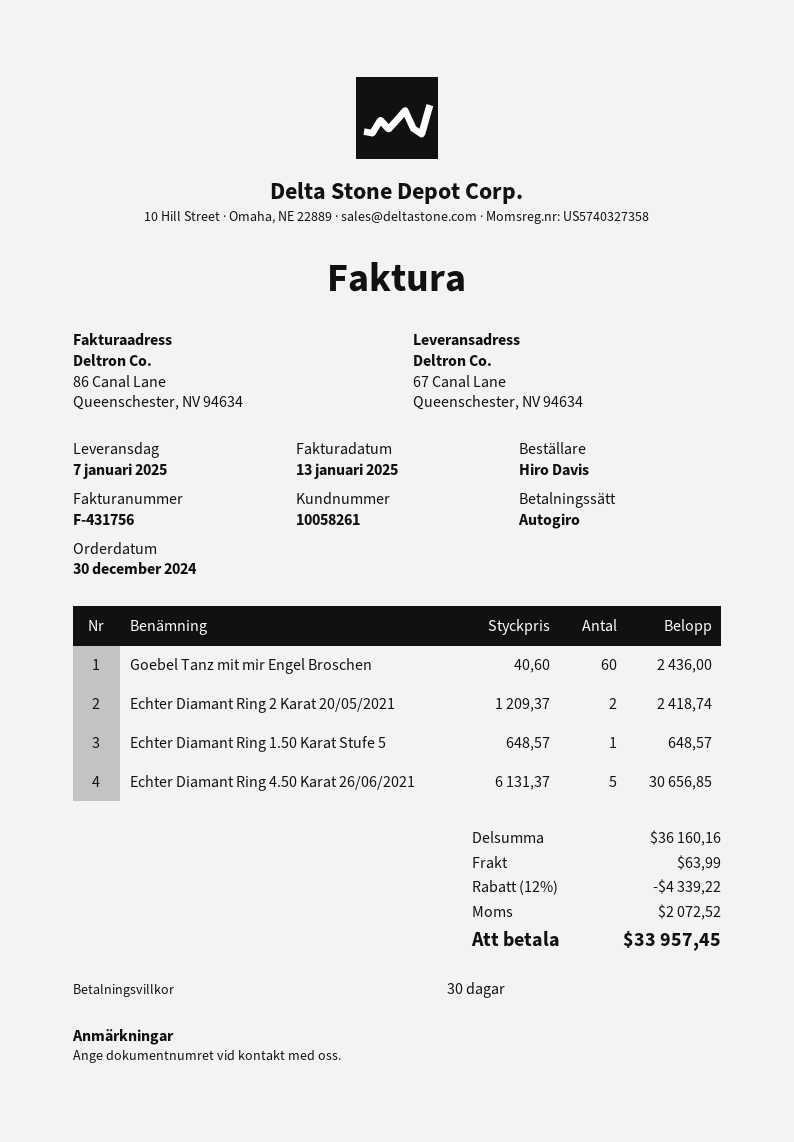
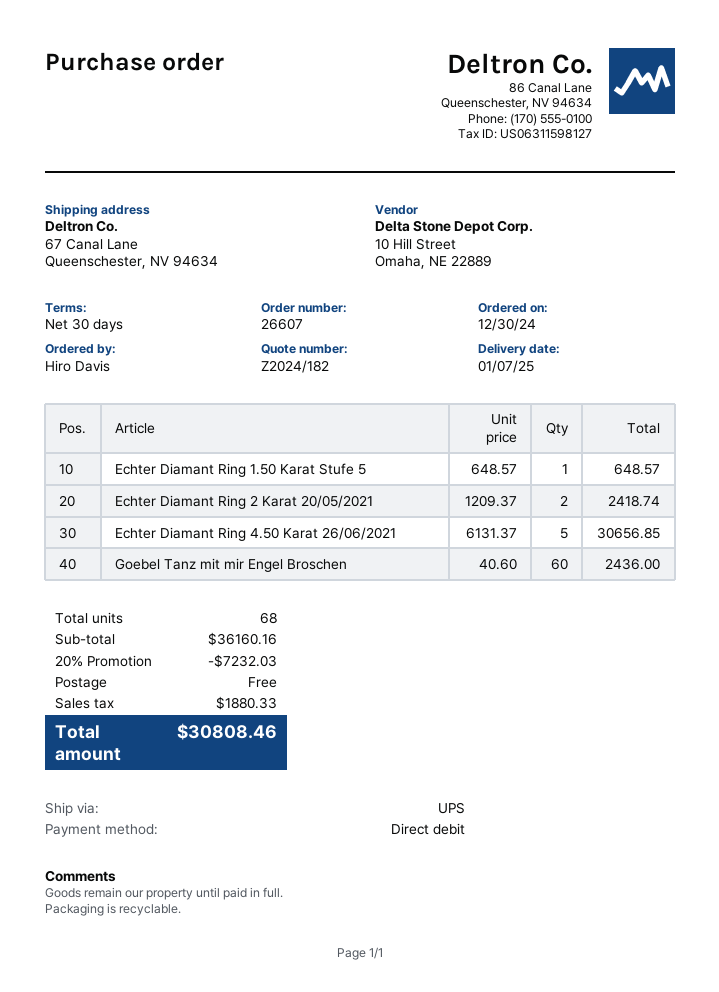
discount: 12% = 4339.22 -> 20% = 7232.03
shipping: 63.99 -> 0.00
tax: 2072.52 -> 1880.33
total: 33957.45 -> 30808.46

